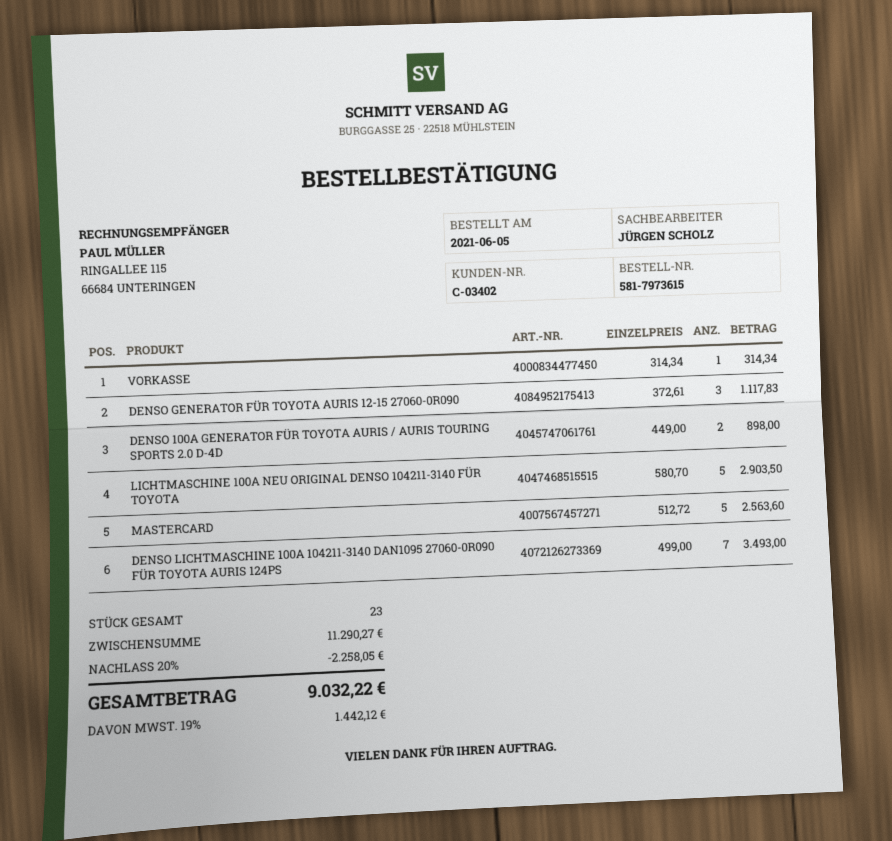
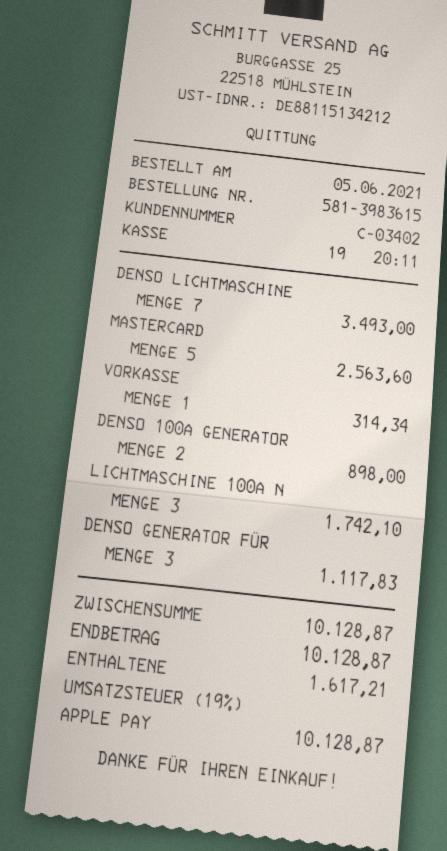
order number: 581-7973615 -> 581-3983615
LICHTMASCHINE 100A NEU ORIGINAL DENSO 104211-3140 FÜR TOYOTA: 5 for 2903.50 -> 3 for 1742.10
subtotal: 11290.27 -> 10128.87
discount: 20% = 2258.05 -> none
tax: 19% = 1442.12 -> 19% = 1617.21
total: 9032.22 -> 10128.87

